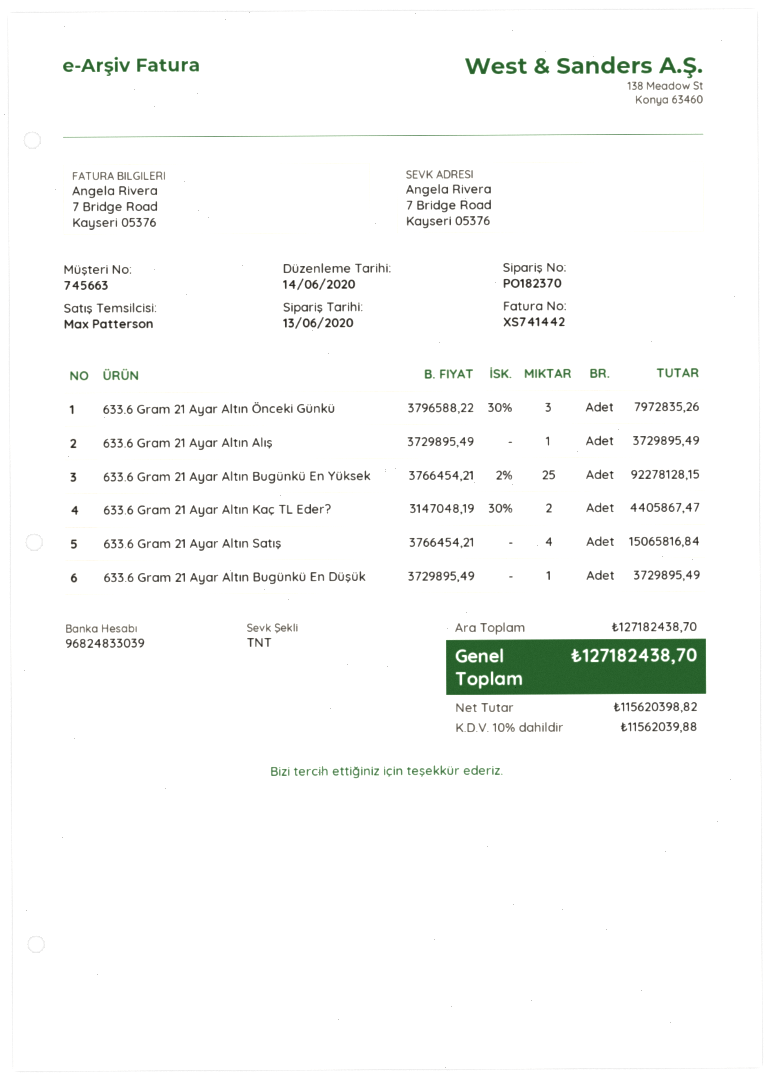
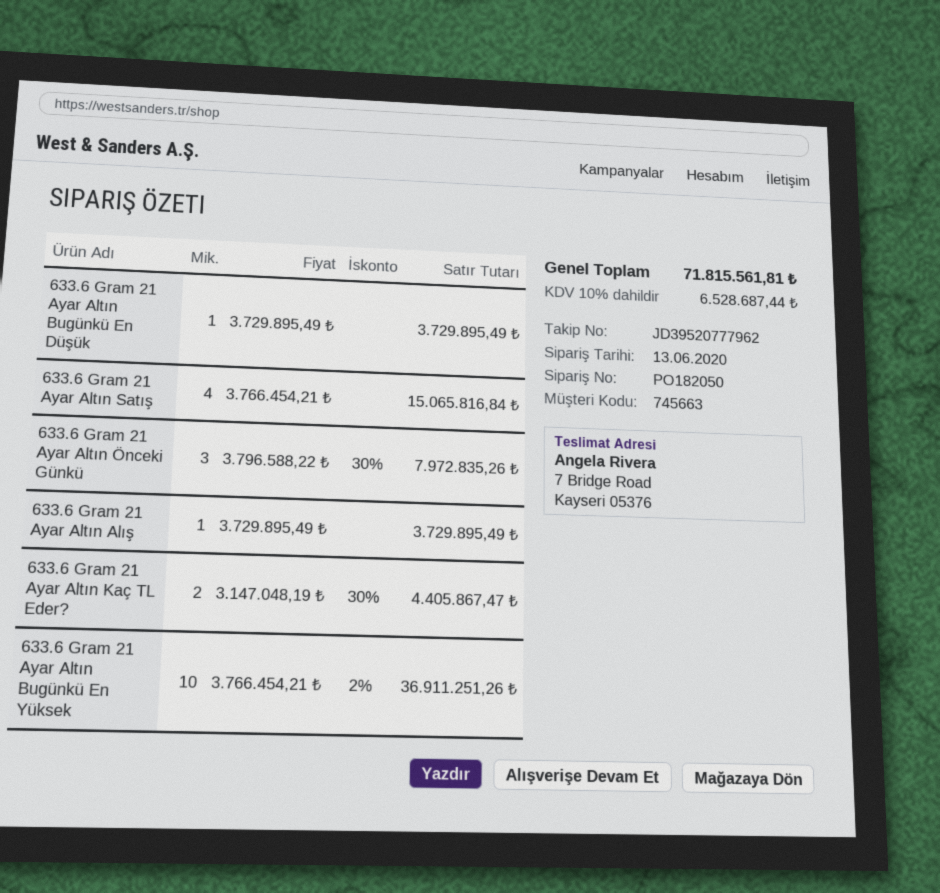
order number: PO182370 -> PO182050
633.6 Gram 21 Ayar Altın Bugünkü En Yüksek: 25 x 3766454.21 - 2% = 92278128.15 -> 10 x 3766454.21 - 2% = 36911251.26
tax: 10% = 11562039.88 -> 10% = 6528687.44
total: 127182438.70 -> 71815561.81

